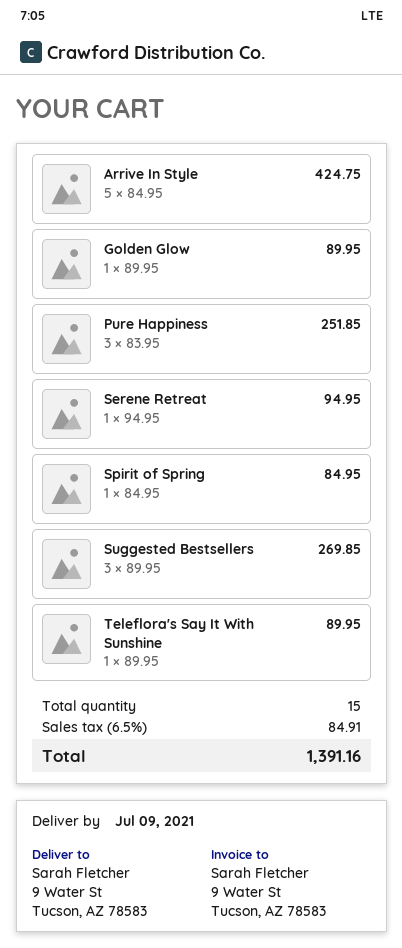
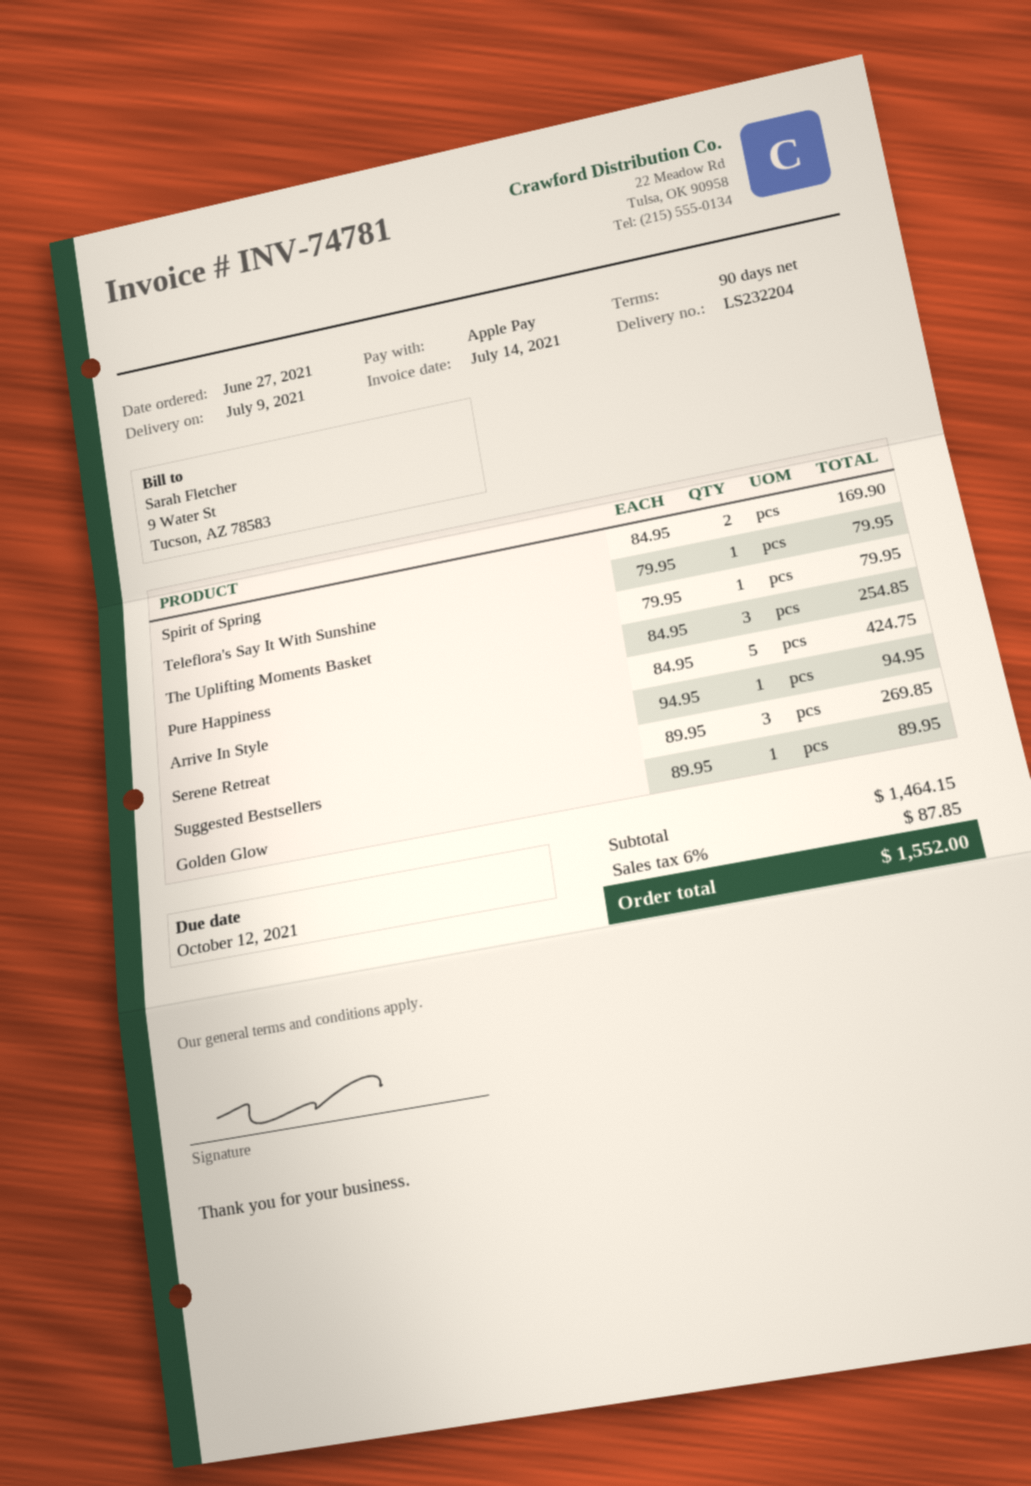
Pure Happiness: 3 x 83.95 = 251.85 -> 3 x 84.95 = 254.85
Spirit of Spring: 1 x 84.95 = 84.95 -> 2 x 84.95 = 169.90
Teleflora's Say It With Sunshine: 1 x 89.95 = 89.95 -> 1 x 79.95 = 79.95
The Uplifting Moments Basket: none -> 1 x 79.95 = 79.95
tax: 6.5% = 84.91 -> 6% = 87.85
total: 1391.16 -> 1552.00

